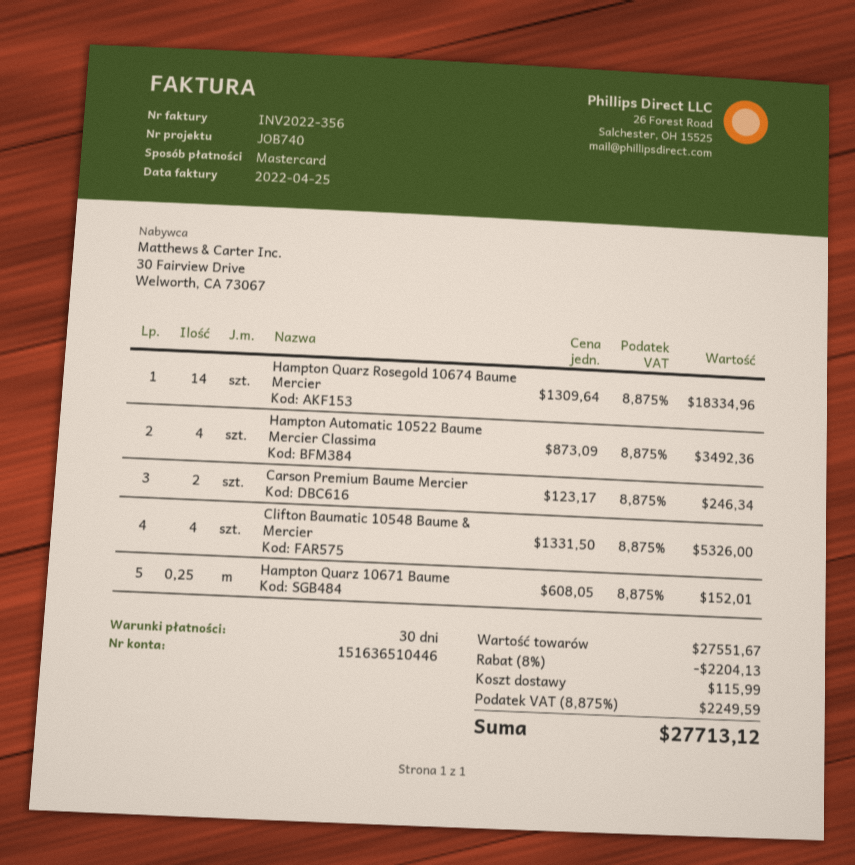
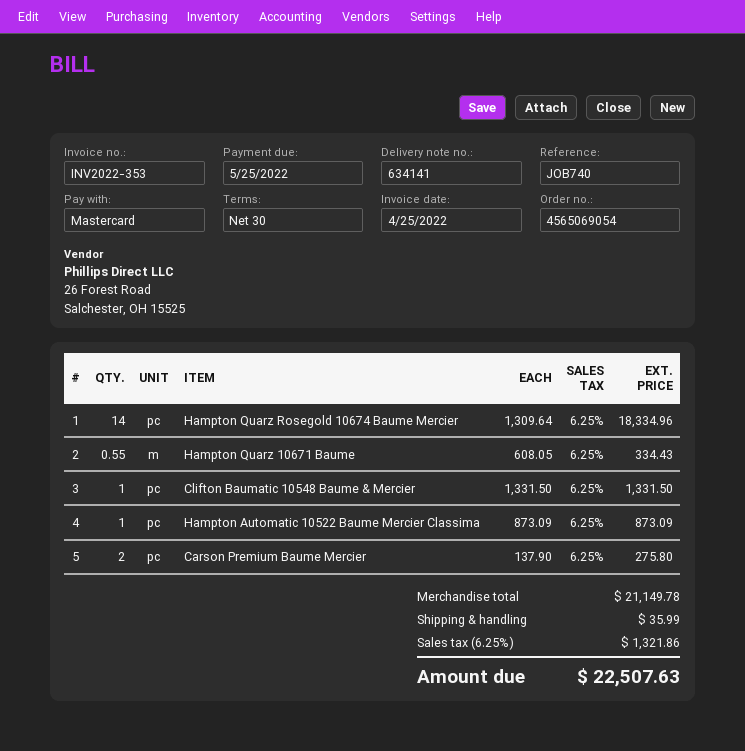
invoice number: INV2022-356 -> INV2022-353
Hampton Automatic 10522 Baume Mercier Classima: 4 x 873.09 = 3492.36 -> 1 x 873.09 = 873.09
Carson Premium Baume Mercier: 2 x 123.17 = 246.34 -> 2 x 137.90 = 275.80
Clifton Baumatic 10548 Baume & Mercier: 4 x 1331.50 = 5326.00 -> 1 x 1331.50 = 1331.50
Hampton Quarz 10671 Baume: 0.25 x 608.05 = 152.01 -> 0.55 x 608.05 = 334.43
subtotal: 27551.67 -> 21149.78
discount: 8% = 2204.13 -> none
shipping: 115.99 -> 35.99
tax: 8.875% = 2249.59 -> 6.25% = 1321.86
total: 27713.12 -> 22507.63

